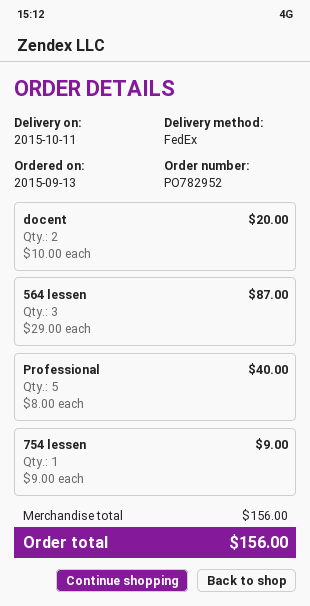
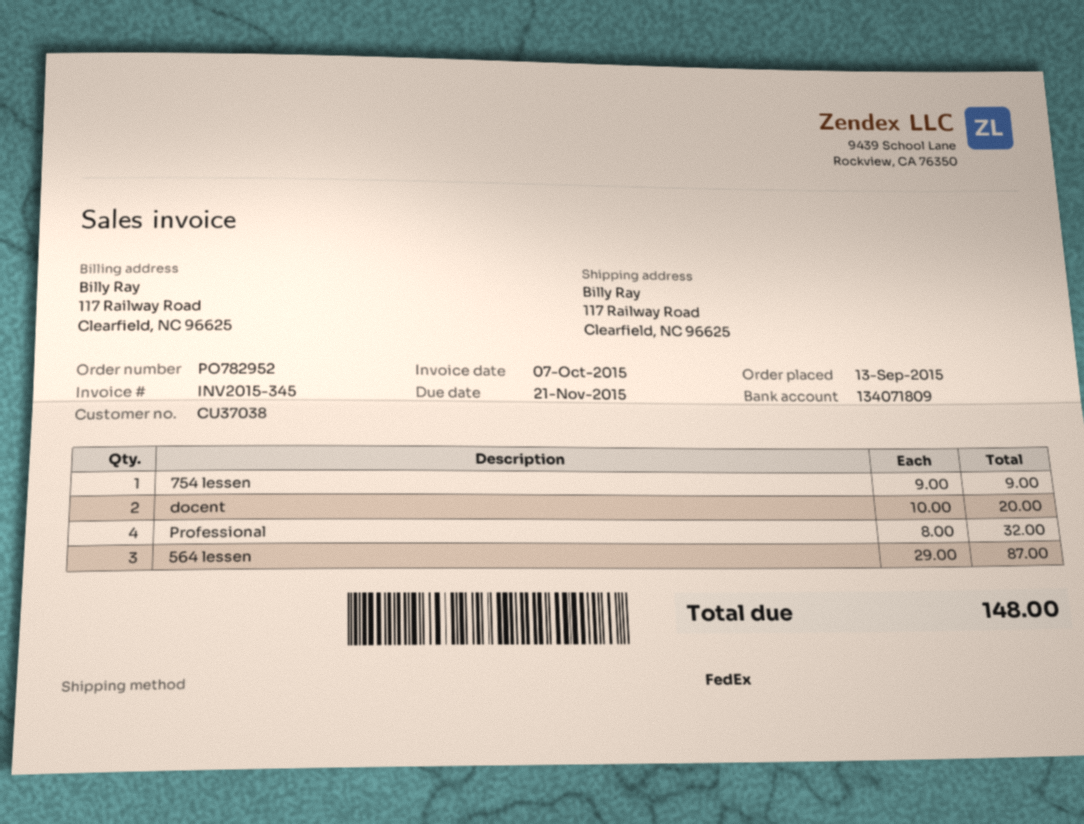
Professional: 5 x 8.00 = 40.00 -> 4 x 8.00 = 32.00
total: 156.00 -> 148.00

